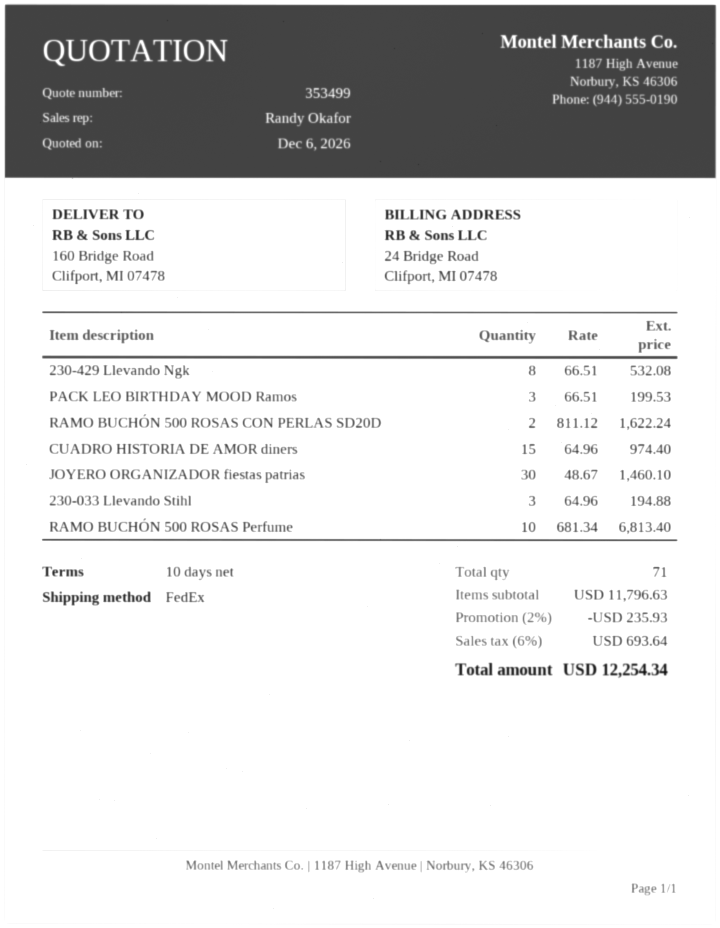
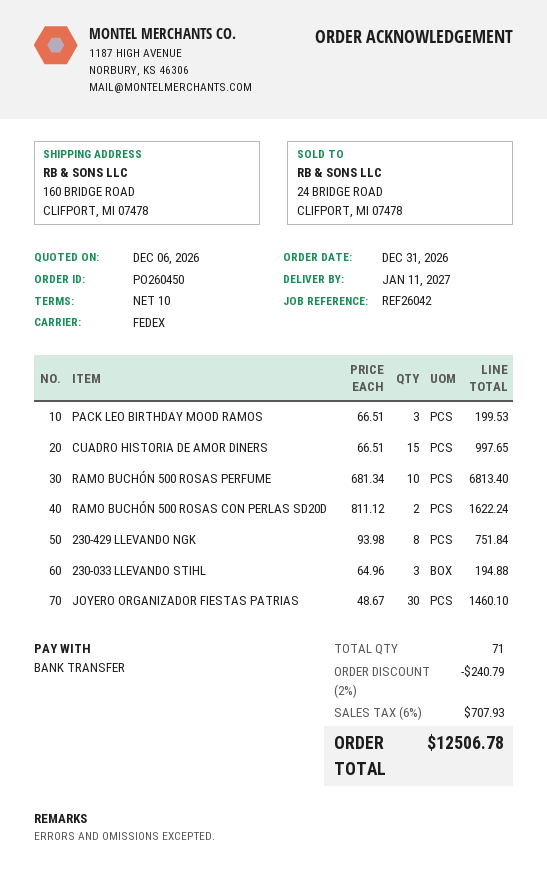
230-429 Llevando Ngk: 8 x 66.51 = 532.08 -> 8 x 93.98 = 751.84
CUADRO HISTORIA DE AMOR diners: 15 x 64.96 = 974.40 -> 15 x 66.51 = 997.65
discount: 2% = 235.93 -> 2% = 240.79
tax: 6% = 693.64 -> 6% = 707.93
total: 12254.34 -> 12506.78

